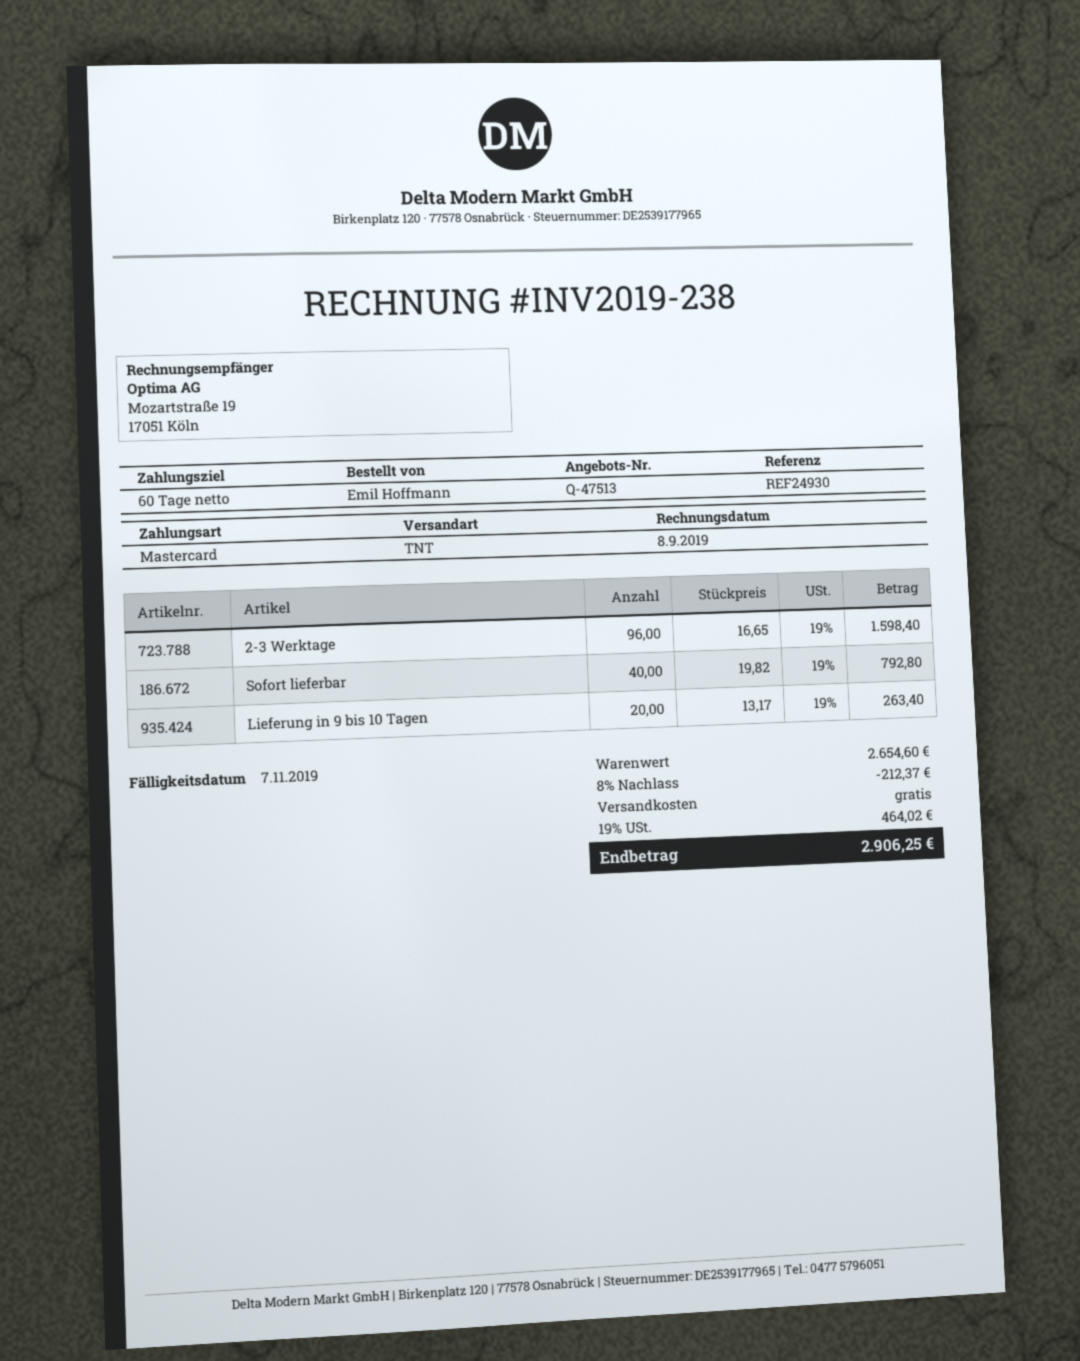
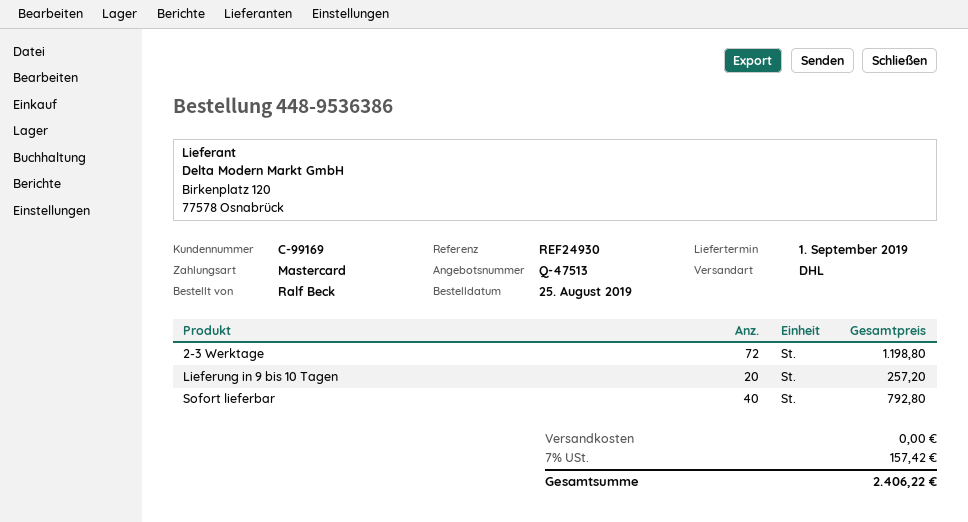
ordered by: Emil Hoffmann -> Ralf Beck
shipping method: TNT -> DHL
2-3 Werktage: 96 for 1598.40 -> 72 for 1198.80
Lieferung in 9 bis 10 Tagen: 20 for 263.40 -> 20 for 257.20
discount: 8% = 212.37 -> none
tax: 19% = 464.02 -> 7% = 157.42
total: 2906.25 -> 2406.22

